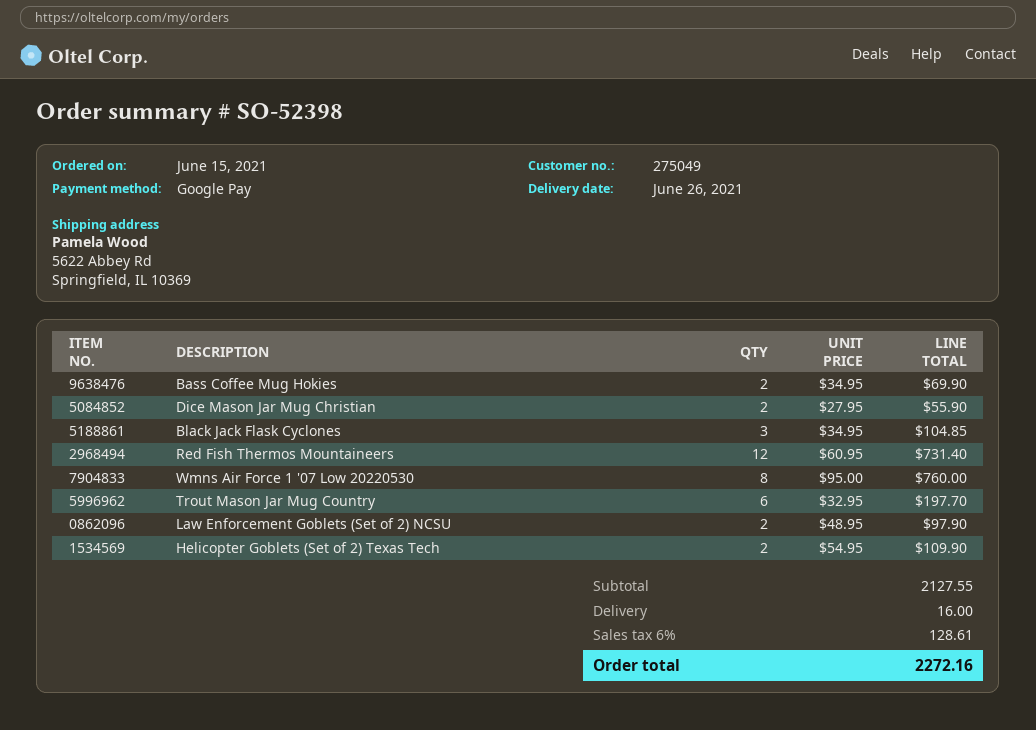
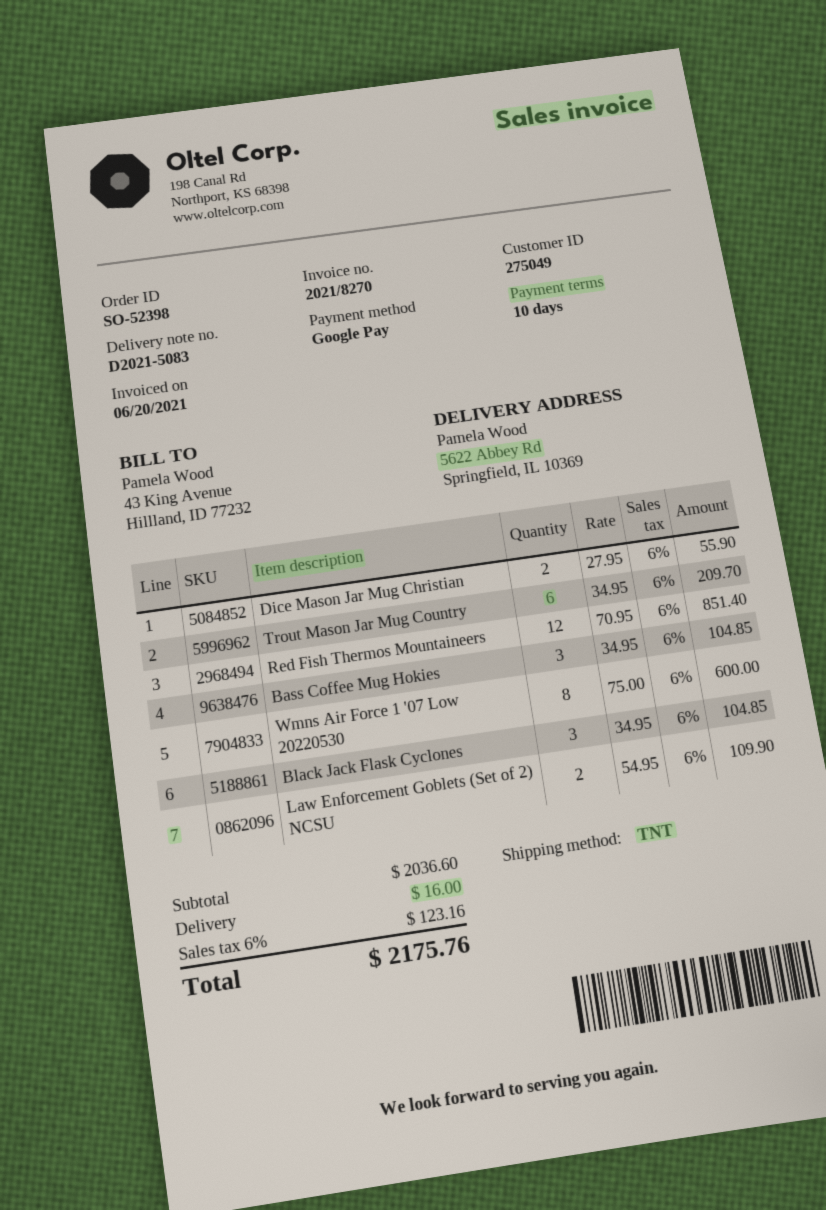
Bass Coffee Mug Hokies: 2 x 34.95 = 69.90 -> 3 x 34.95 = 104.85
Red Fish Thermos Mountaineers: 12 x 60.95 = 731.40 -> 12 x 70.95 = 851.40
Wmns Air Force 1 '07 Low 20220530: 8 x 95.00 = 760.00 -> 8 x 75.00 = 600.00
Trout Mason Jar Mug Country: 6 x 32.95 = 197.70 -> 6 x 34.95 = 209.70
Law Enforcement Goblets (Set of 2) NCSU: 2 x 48.95 = 97.90 -> 2 x 54.95 = 109.90
Helicopter Goblets (Set of 2) Texas Tech: 2 x 54.95 = 109.90 -> none
subtotal: 2127.55 -> 2036.60
tax: 6% = 128.61 -> 6% = 123.16
total: 2272.16 -> 2175.76

